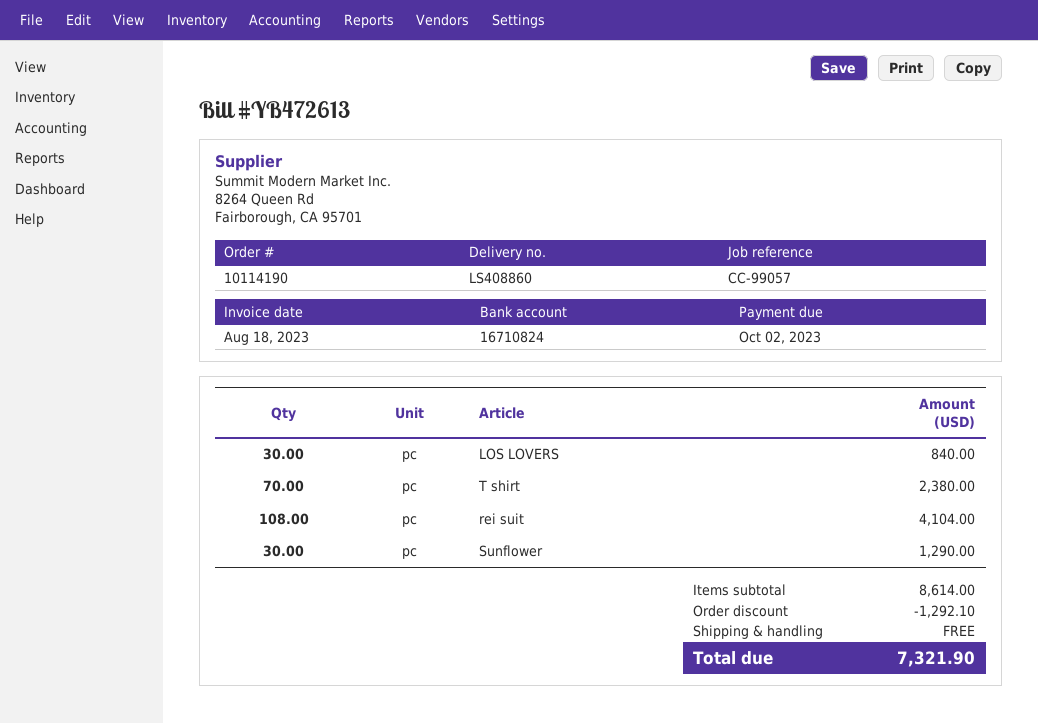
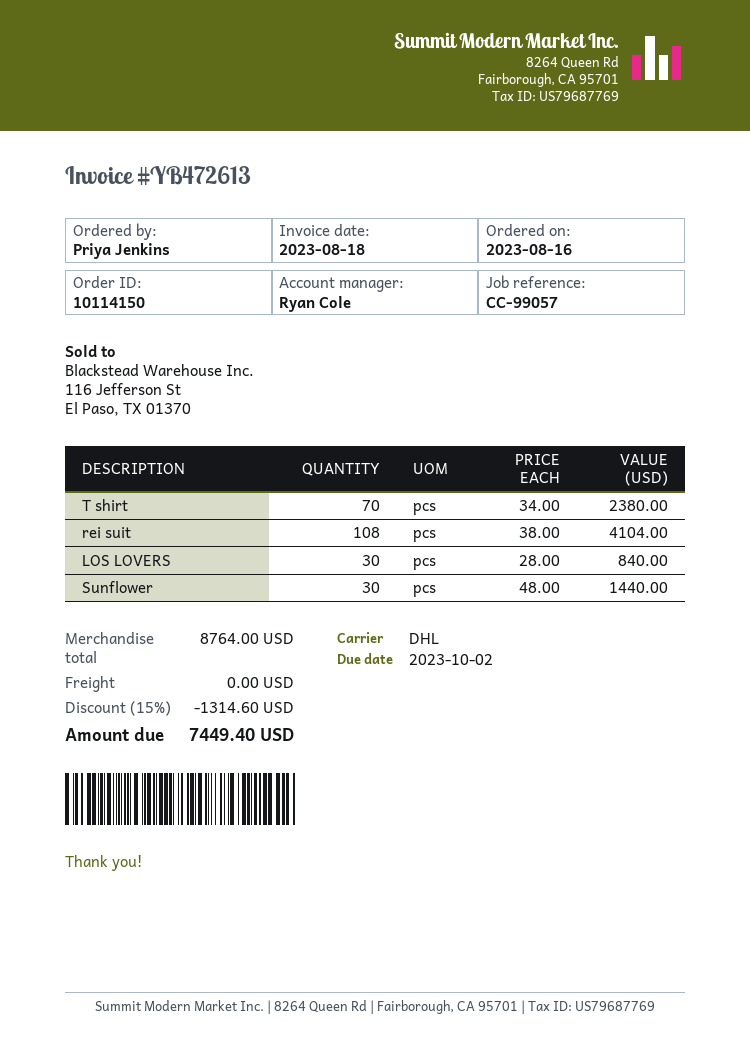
order number: 10114190 -> 10114150
Sunflower: 30 for 1290.00 -> 30 for 1440.00
subtotal: 8614.00 -> 8764.00
discount: 1292.10 -> 1314.60
total: 7321.90 -> 7449.40

